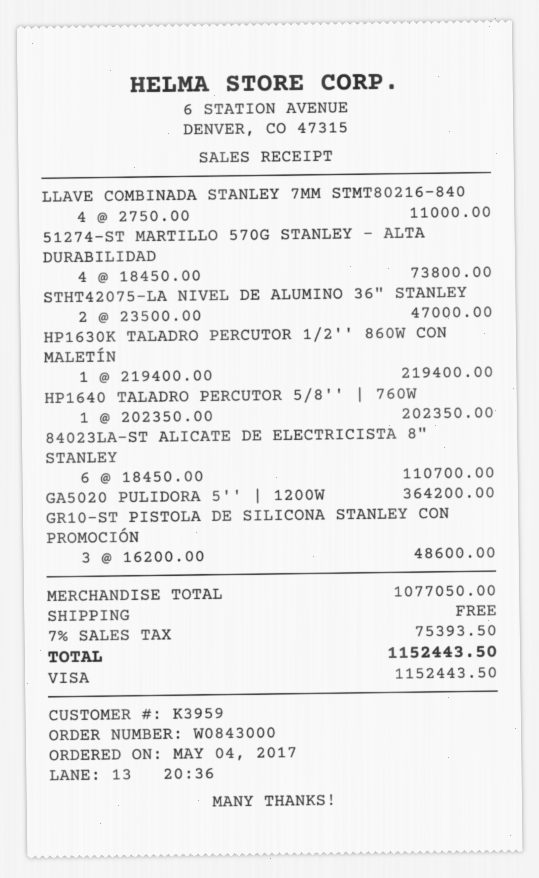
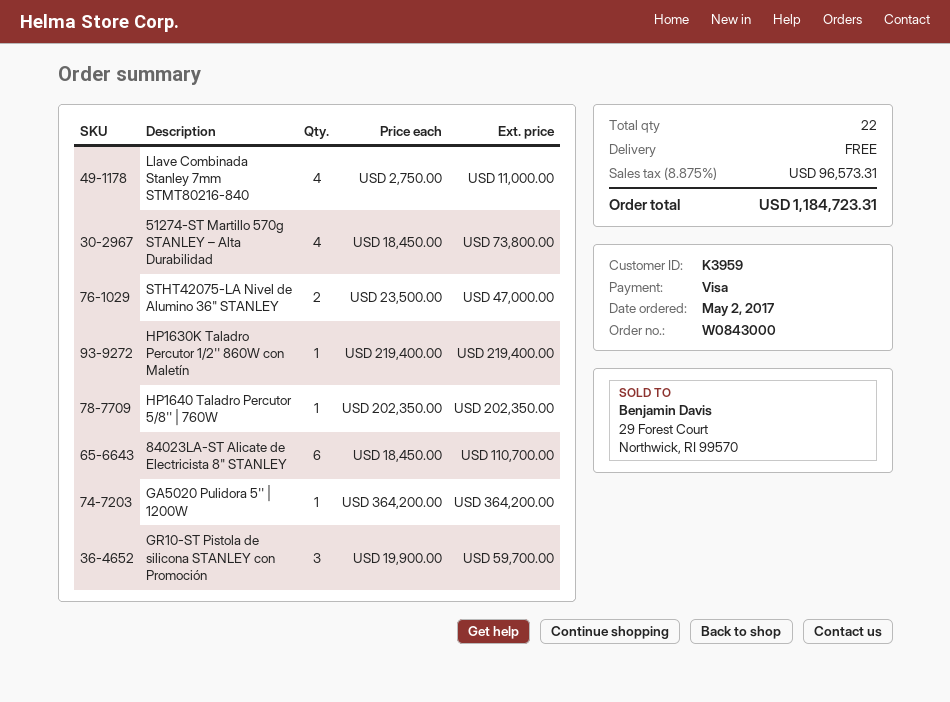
order date: 2017-05-04 -> 2017-05-02
GR10-ST PISTOLA DE SILICONA STANLEY CON PROMOCIÓN: 3 x 16200.00 = 48600.00 -> 3 x 19900.00 = 59700.00
tax: 7% = 75393.50 -> 8.875% = 96573.31
total: 1152443.50 -> 1184723.31

